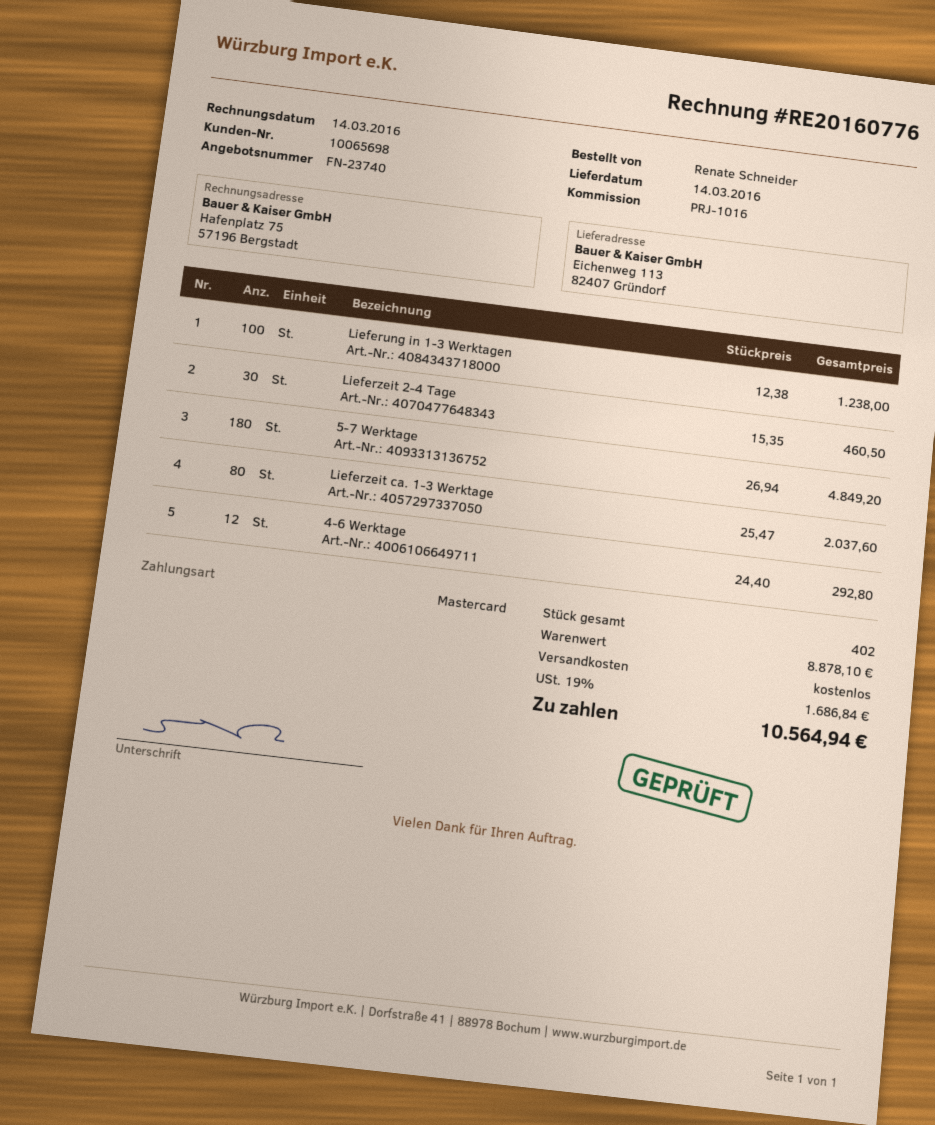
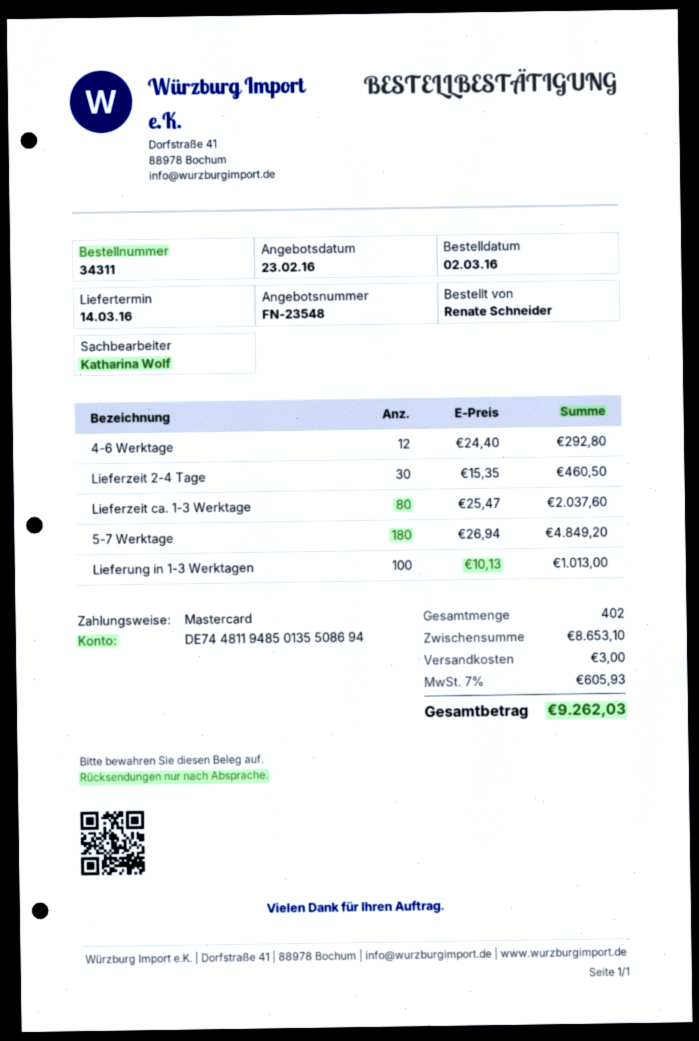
quote number: FN-23740 -> FN-23548
Lieferung in 1-3 Werktagen: 100 x 12.38 = 1238.00 -> 100 x 10.13 = 1013.00
subtotal: 8878.10 -> 8653.10
shipping: 0.00 -> 3.00
tax: 19% = 1686.84 -> 7% = 605.93
total: 10564.94 -> 9262.03

